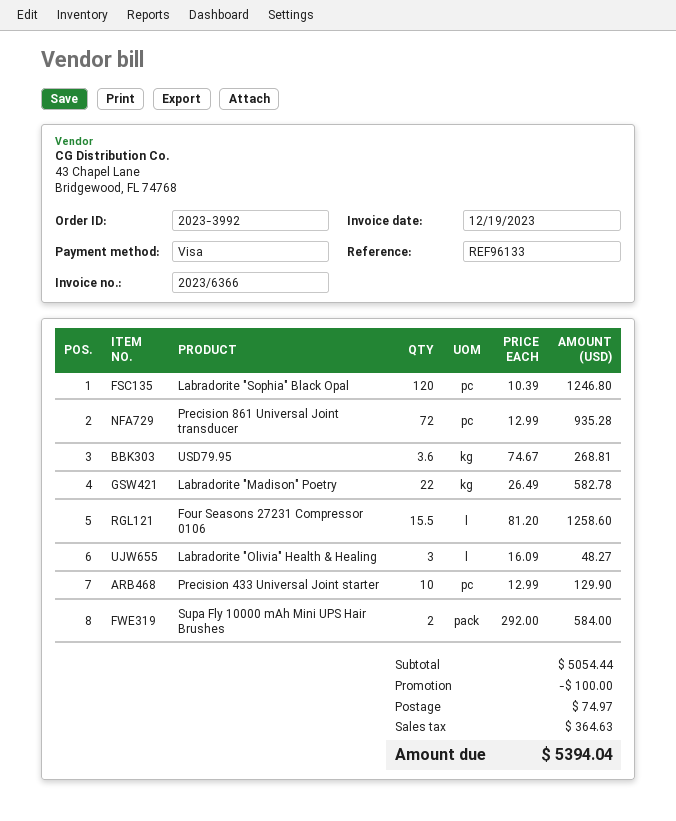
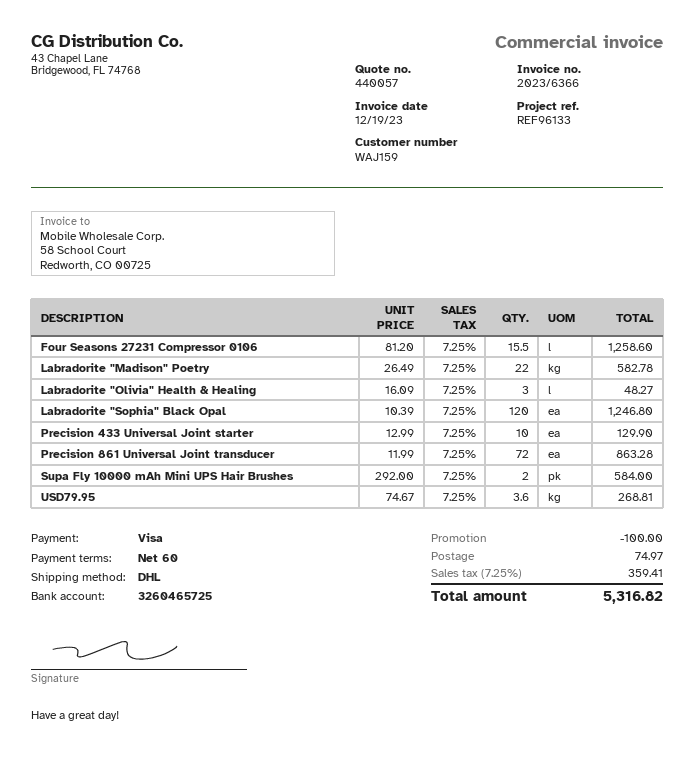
Precision 861 Universal Joint transducer: 72 x 12.99 = 935.28 -> 72 x 11.99 = 863.28
tax: 364.63 -> 359.41
total: 5394.04 -> 5316.82

